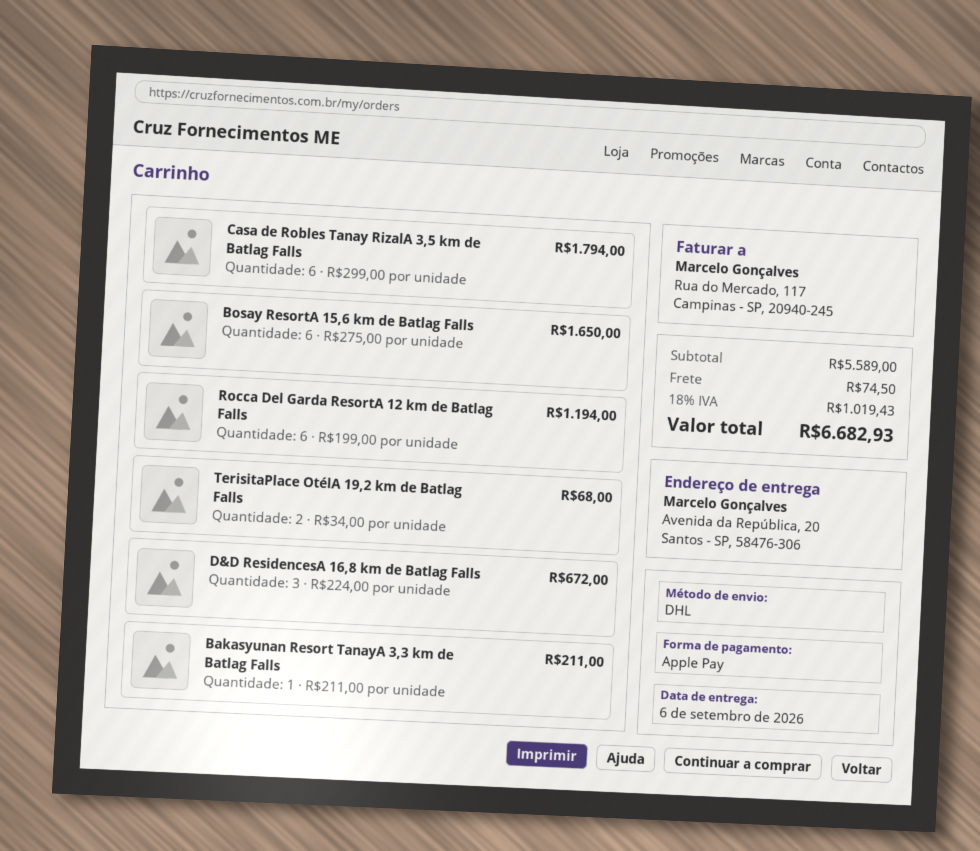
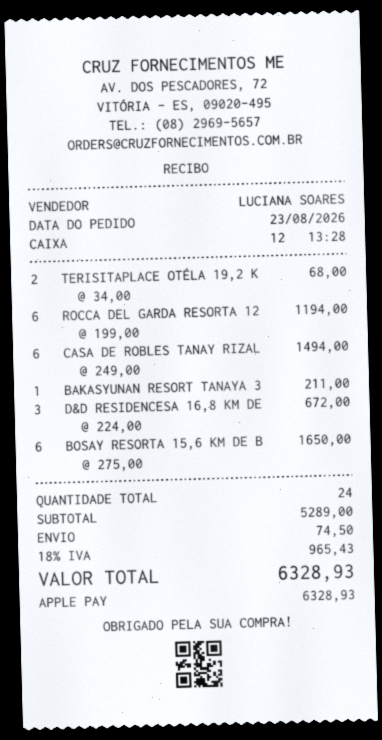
Casa de Robles Tanay RizalA 3,5 km de Batlag Falls: 6 x 299.00 = 1794.00 -> 6 x 249.00 = 1494.00
subtotal: 5589.00 -> 5289.00
tax: 18% = 1019.43 -> 18% = 965.43
total: 6682.93 -> 6328.93

